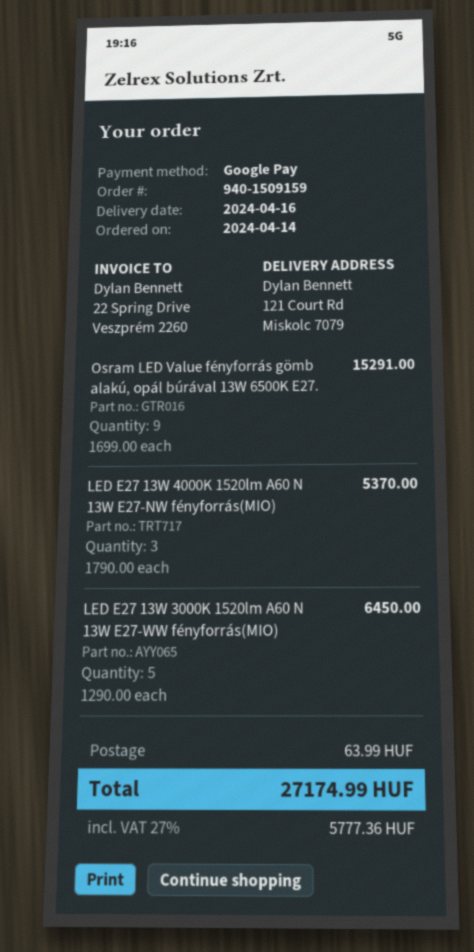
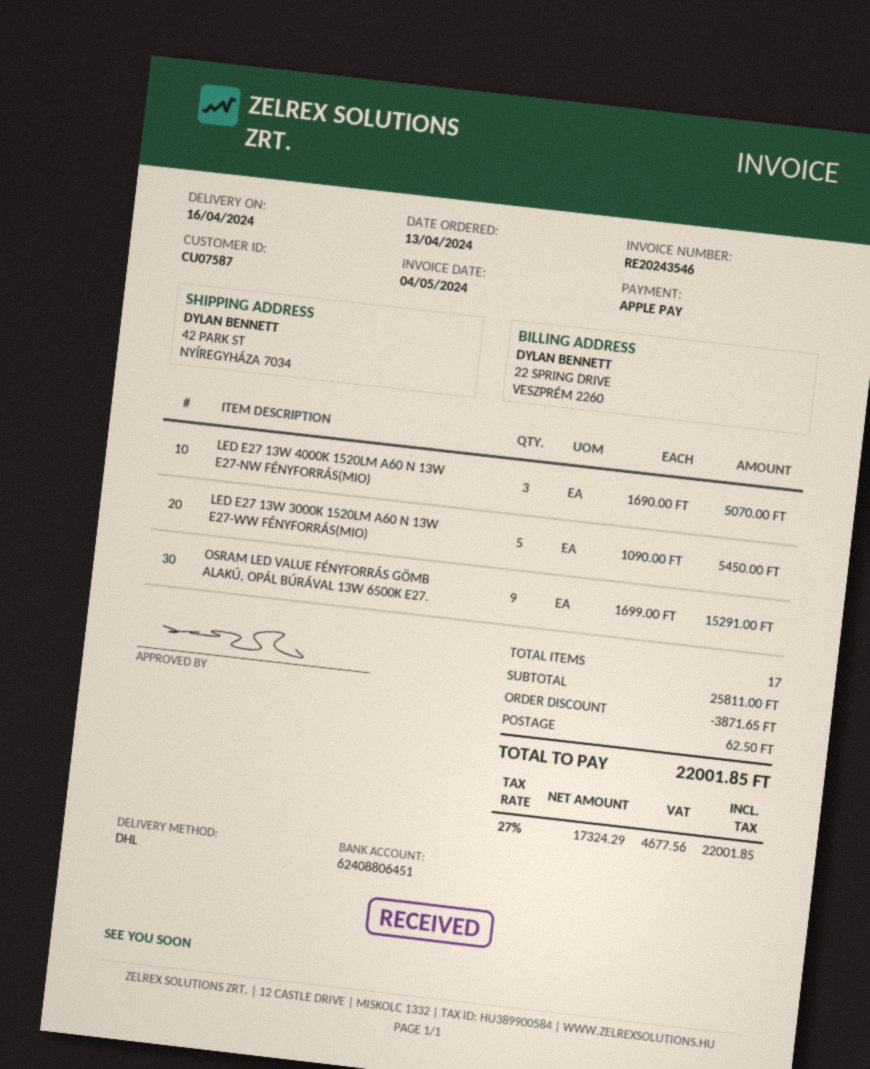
order date: 2024-04-14 -> 2024-04-13
payment method: Google Pay -> Apple Pay
ship to: 121 Court Rd, Miskolc 7079 -> 42 PARK ST, NYÍREGYHÁZA 7034
LED E27 13W 4000K 1520lm A60 N 13W E27-NW fényforrás(MIO): 3 x 1790.00 = 5370.00 -> 3 x 1690.00 = 5070.00
LED E27 13W 3000K 1520lm A60 N 13W E27-WW fényforrás(MIO): 5 x 1290.00 = 6450.00 -> 5 x 1090.00 = 5450.00
discount: none -> 3871.65
shipping: 63.99 -> 62.50
tax: 27% = 5777.36 -> 27% = 4677.56
total: 27174.99 -> 22001.85

